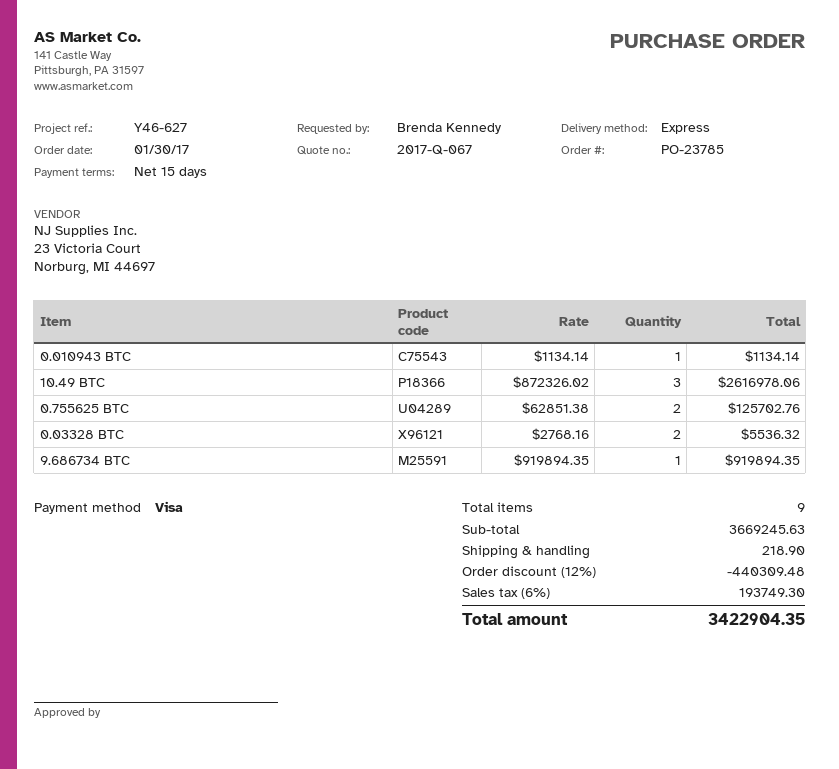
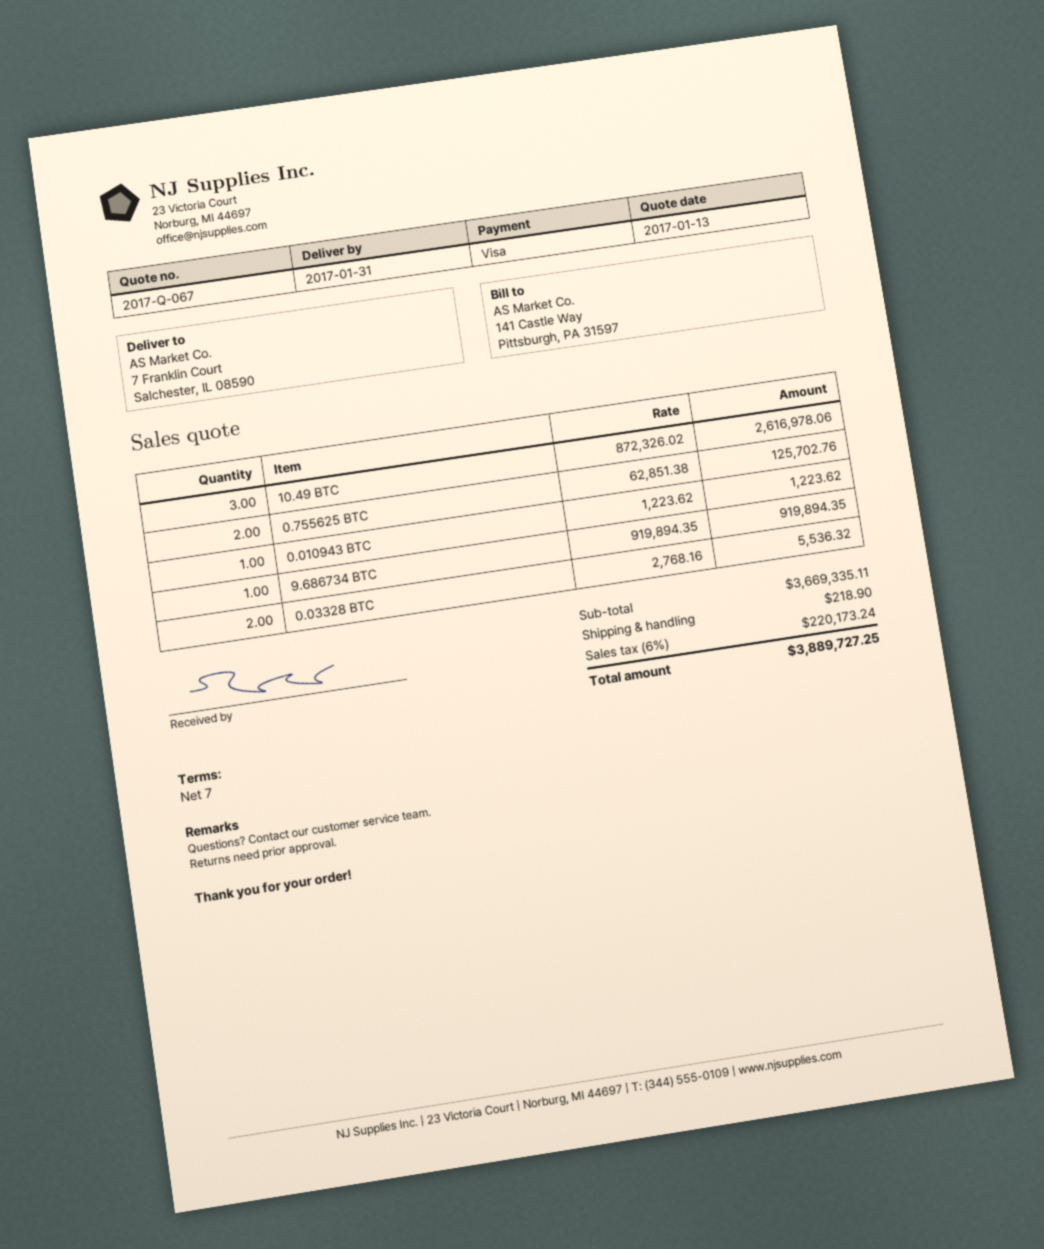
payment terms: 15 days -> 7 days
0.010943 BTC: 1 x 1134.14 = 1134.14 -> 1 x 1223.62 = 1223.62
subtotal: 3669245.63 -> 3669335.11
discount: 12% = 440309.48 -> none
tax: 6% = 193749.30 -> 6% = 220173.24
total: 3422904.35 -> 3889727.25

